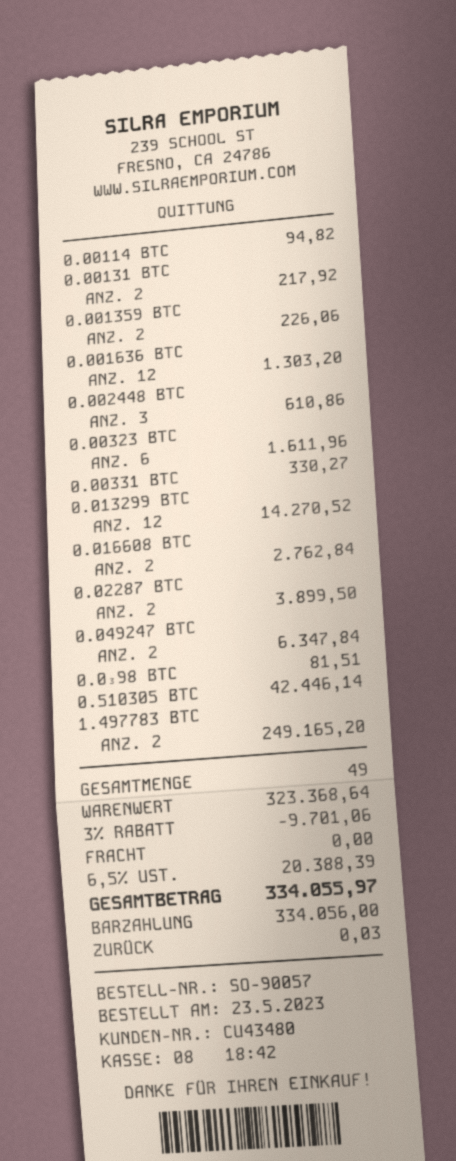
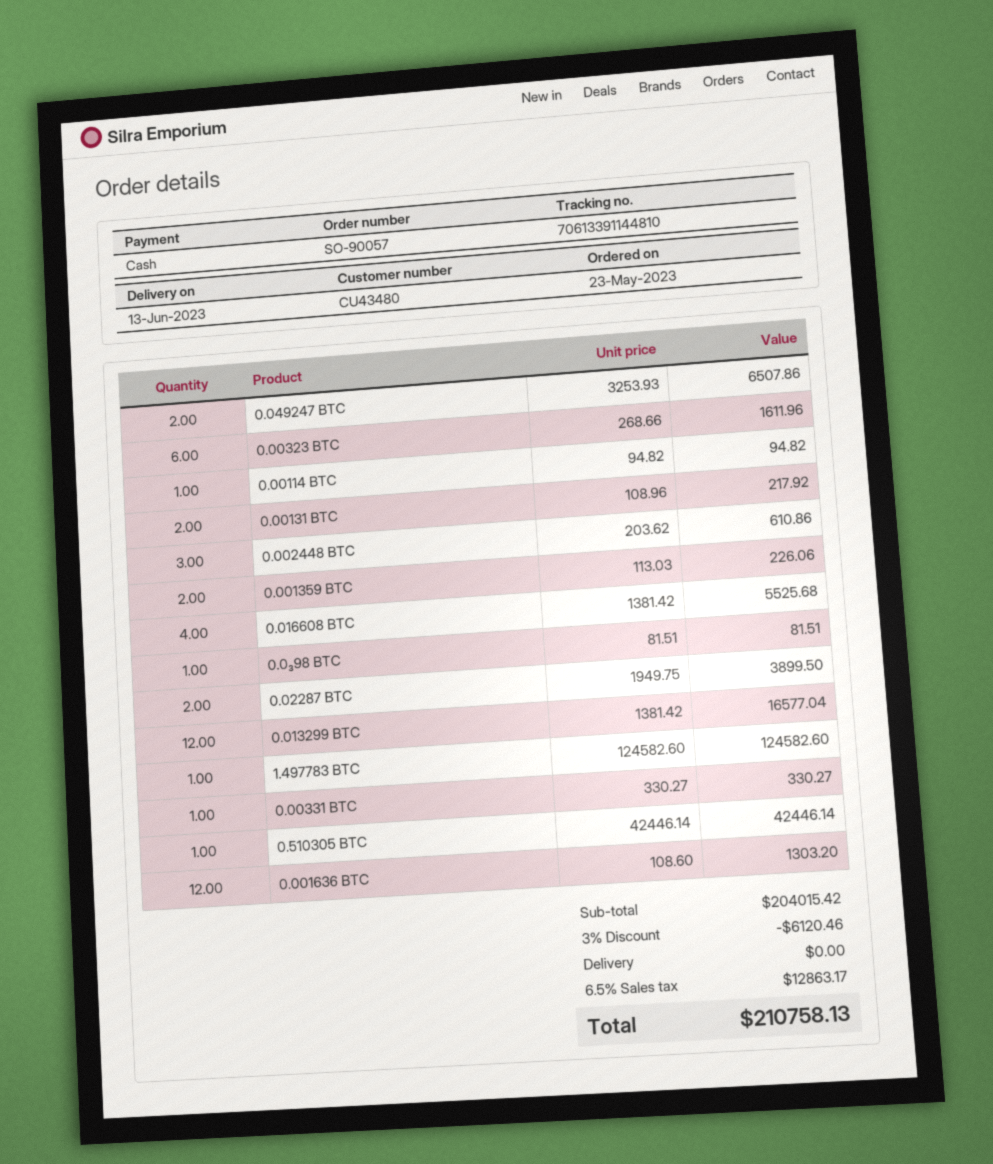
0.013299 BTC: 12 for 14270.52 -> 12 for 16577.04
0.016608 BTC: 2 for 2762.84 -> 4 for 5525.68
0.049247 BTC: 2 for 6347.84 -> 2 for 6507.86
1.497783 BTC: 2 for 249165.20 -> 1 for 124582.60
subtotal: 323368.64 -> 204015.42
discount: 3% = 9701.06 -> 3% = 6120.46
tax: 6.5% = 20388.39 -> 6.5% = 12863.17
total: 334055.97 -> 210758.13

